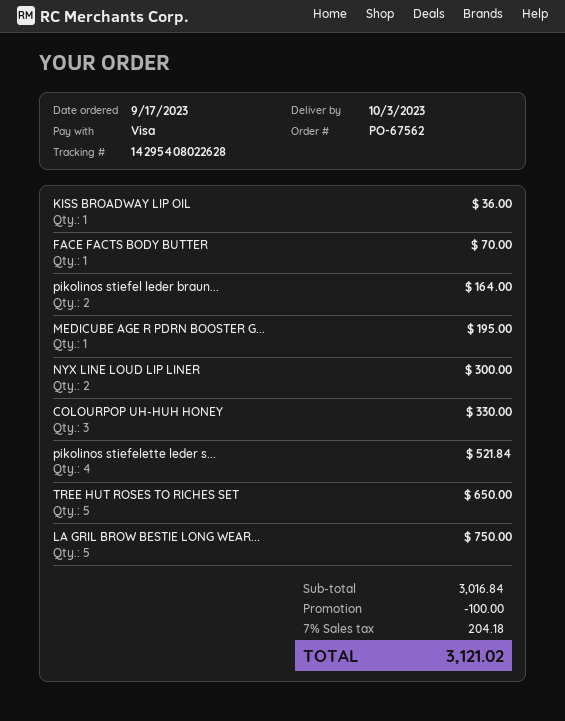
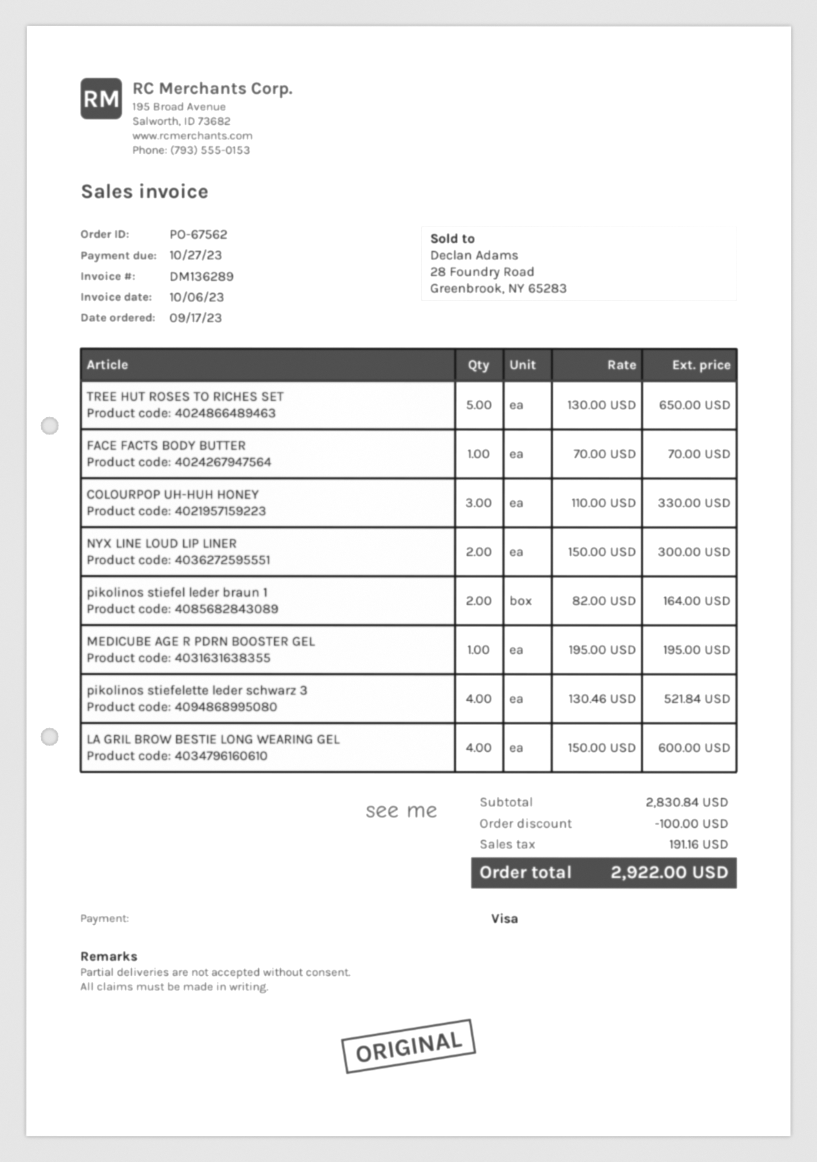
KISS BROADWAY LIP OIL: 1 for 36.00 -> none
LA GRIL BROW BESTIE LONG WEAR...: 5 for 750.00 -> 4 for 600.00
subtotal: 3016.84 -> 2830.84
tax: 204.18 -> 191.16
total: 3121.02 -> 2922.00

